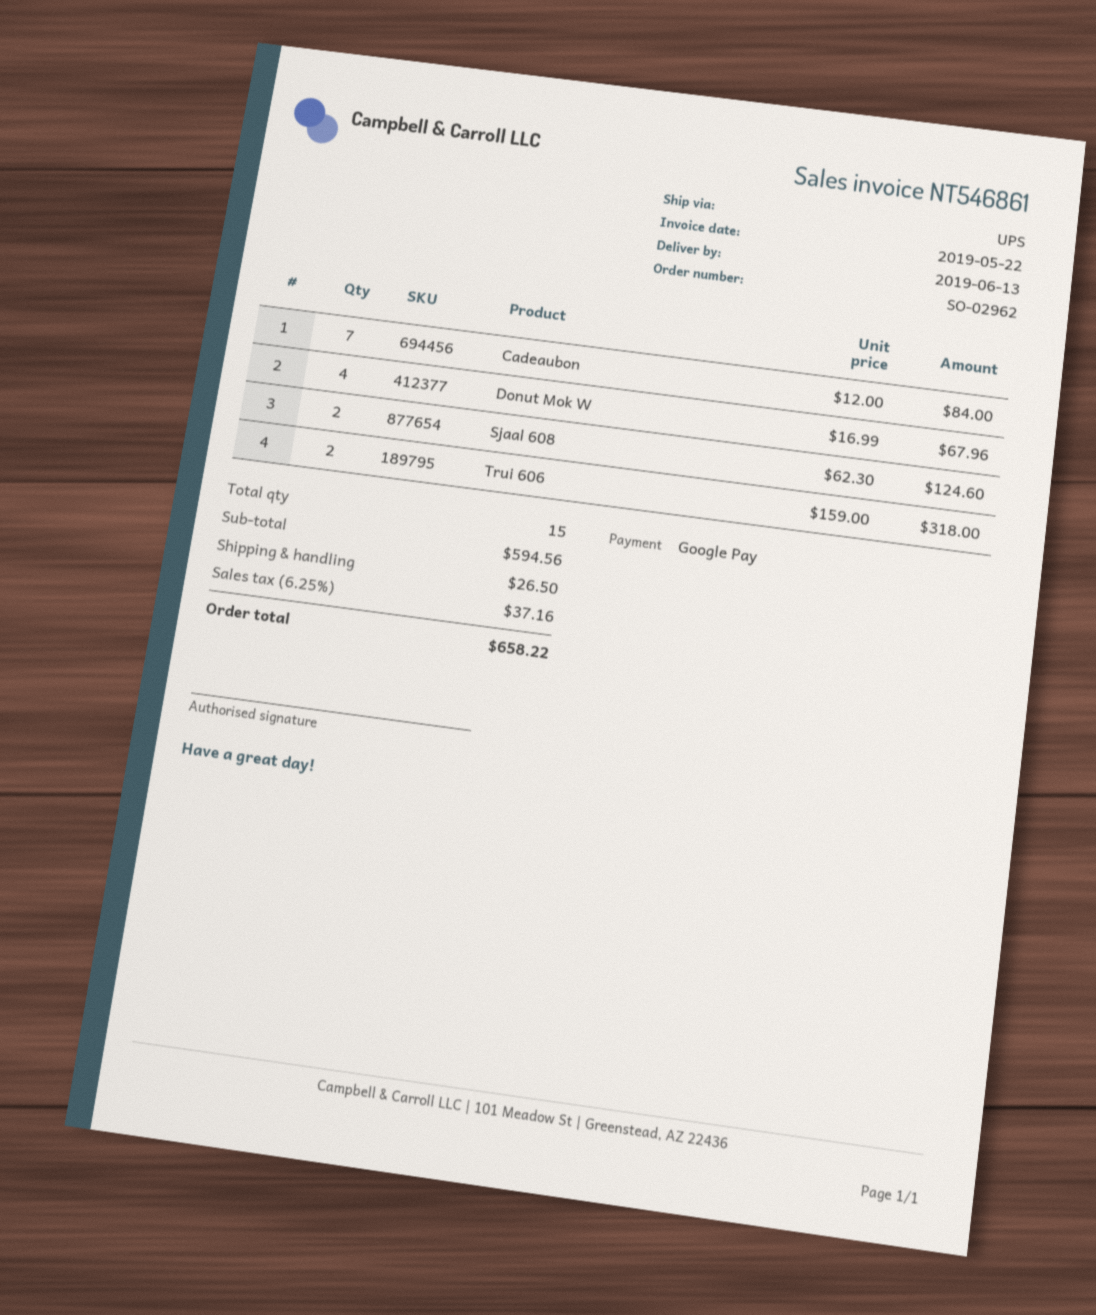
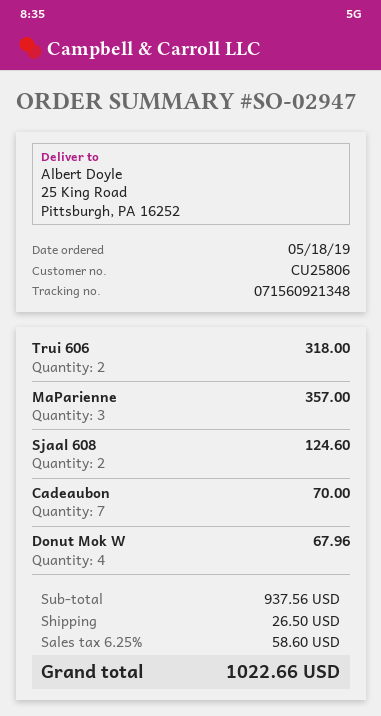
order number: SO-02962 -> SO-02947
Cadeaubon: 7 for 84.00 -> 7 for 70.00
MaParienne: none -> 3 for 357.00
subtotal: 594.56 -> 937.56
tax: 6.25% = 37.16 -> 6.25% = 58.60
total: 658.22 -> 1022.66

